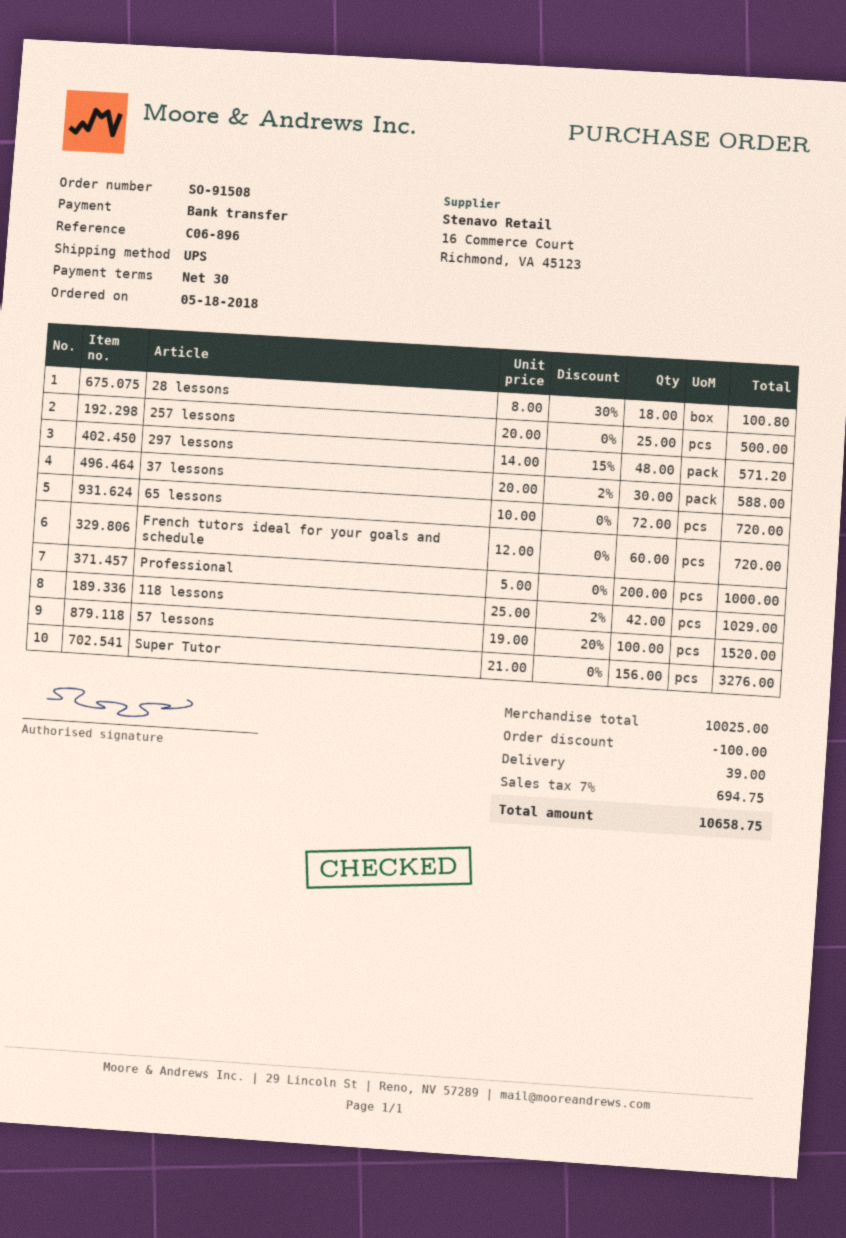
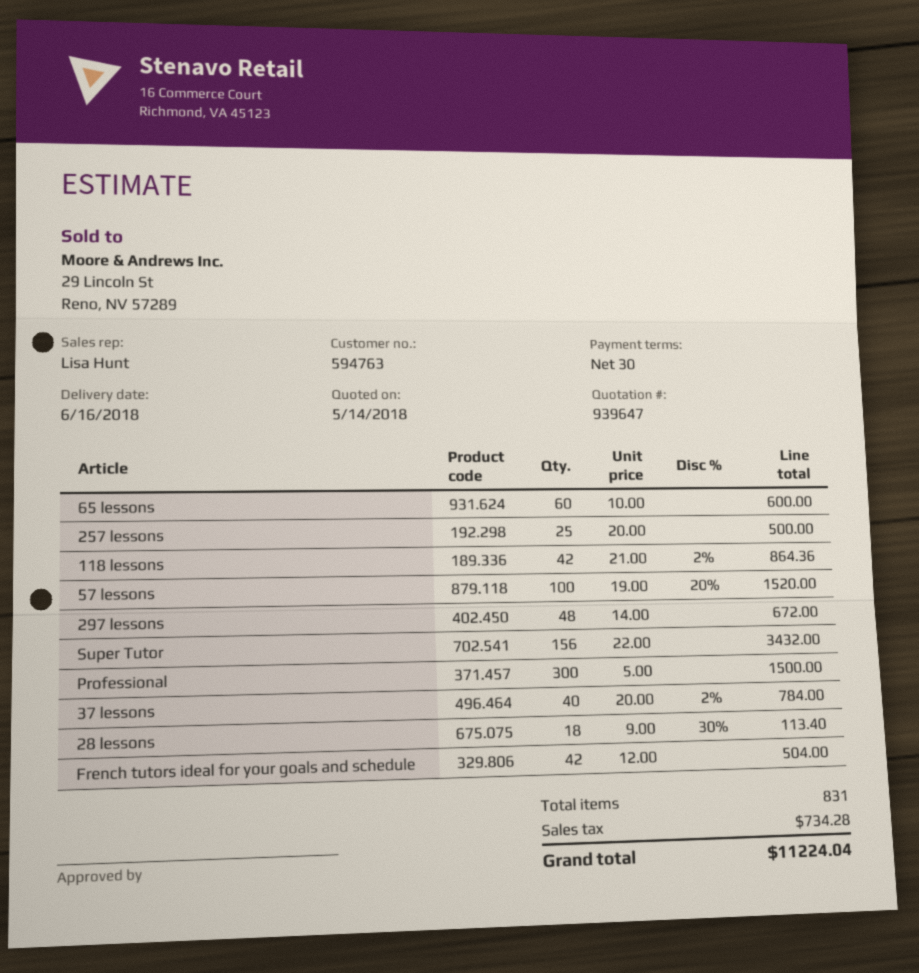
28 lessons: 18 x 8.00 - 30% = 100.80 -> 18 x 9.00 - 30% = 113.40
297 lessons: 48 x 14.00 - 15% = 571.20 -> 48 x 14.00 = 672.00
37 lessons: 30 x 20.00 - 2% = 588.00 -> 40 x 20.00 - 2% = 784.00
65 lessons: 72 x 10.00 = 720.00 -> 60 x 10.00 = 600.00
French tutors ideal for your goals and schedule: 60 x 12.00 = 720.00 -> 42 x 12.00 = 504.00
Professional: 200 x 5.00 = 1000.00 -> 300 x 5.00 = 1500.00
118 lessons: 42 x 25.00 - 2% = 1029.00 -> 42 x 21.00 - 2% = 864.36
Super Tutor: 156 x 21.00 = 3276.00 -> 156 x 22.00 = 3432.00
discount: 100.00 -> none
shipping: 39.00 -> none
tax: 694.75 -> 734.28
total: 10658.75 -> 11224.04

